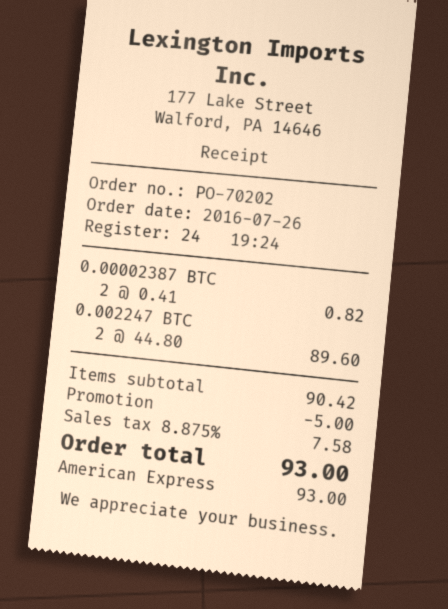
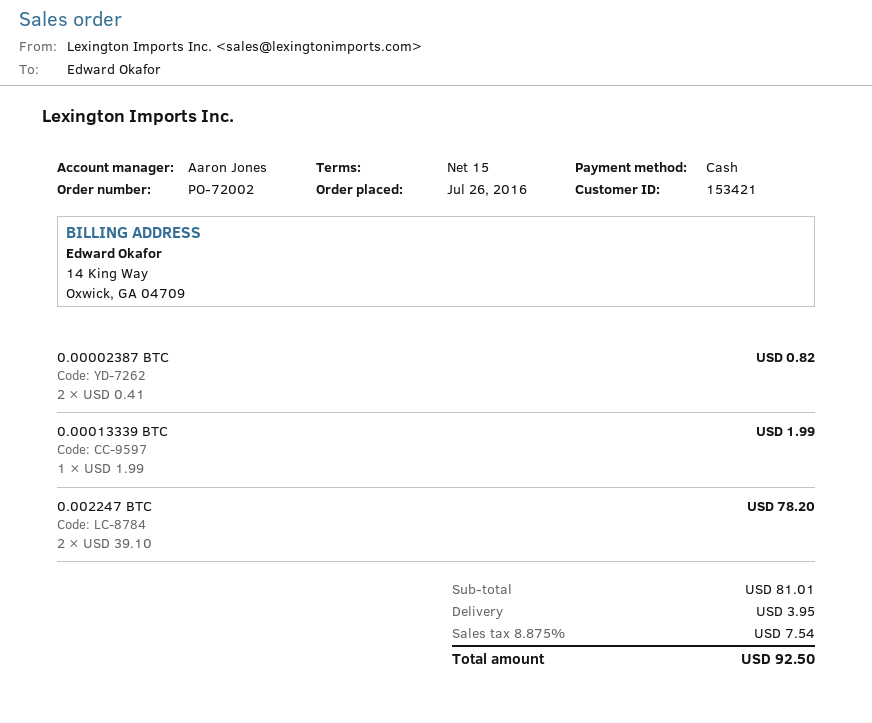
order number: PO-70202 -> PO-72002
payment method: American Express -> cash
0.002247 BTC: 2 x 44.80 = 89.60 -> 2 x 39.10 = 78.20
0.00013339 BTC: none -> 1 x 1.99 = 1.99
subtotal: 90.42 -> 81.01
discount: 5.00 -> none
shipping: none -> 3.95
tax: 8.875% = 7.58 -> 8.875% = 7.54
total: 93.00 -> 92.50

